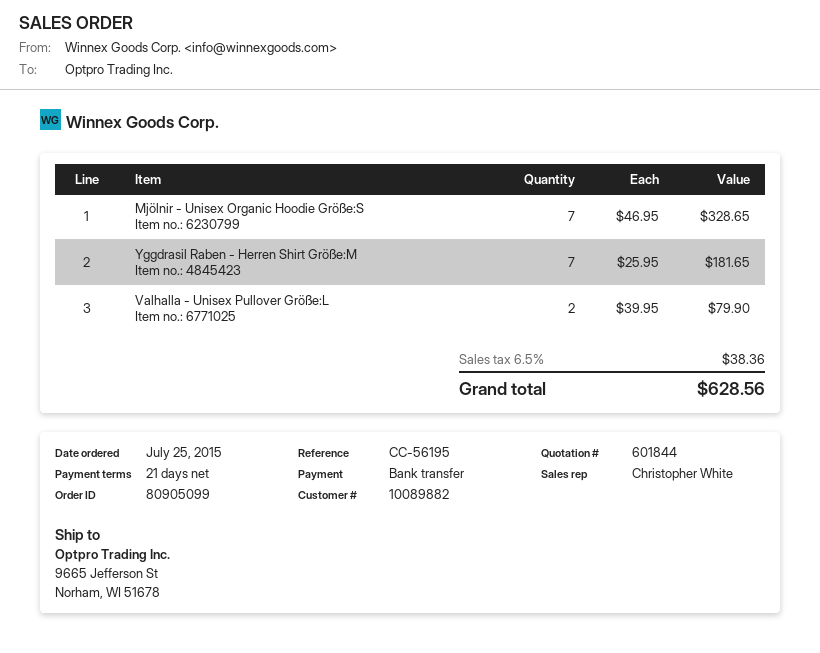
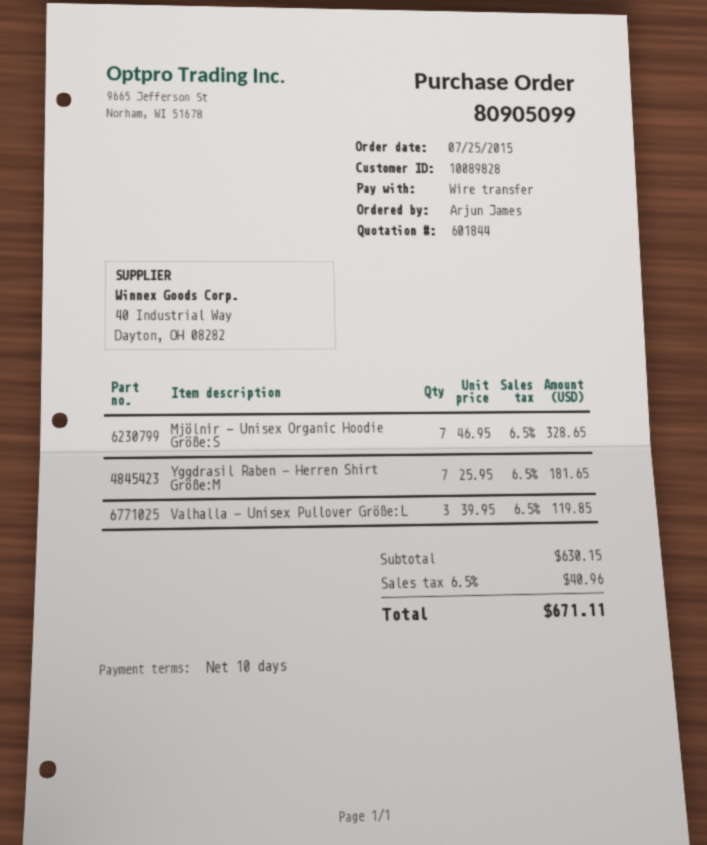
payment terms: 21 days -> 10 days
customer number: 10089882 -> 10089828
Valhalla - Unisex Pullover Größe:L: 2 x 39.95 = 79.90 -> 3 x 39.95 = 119.85
tax: 6.5% = 38.36 -> 6.5% = 40.96
total: 628.56 -> 671.11

